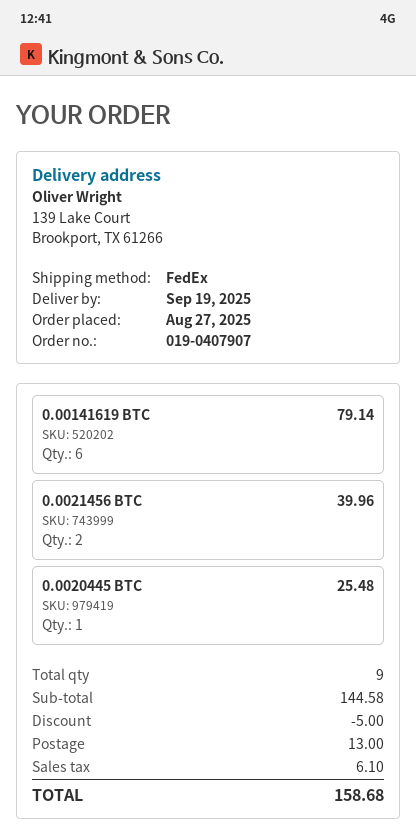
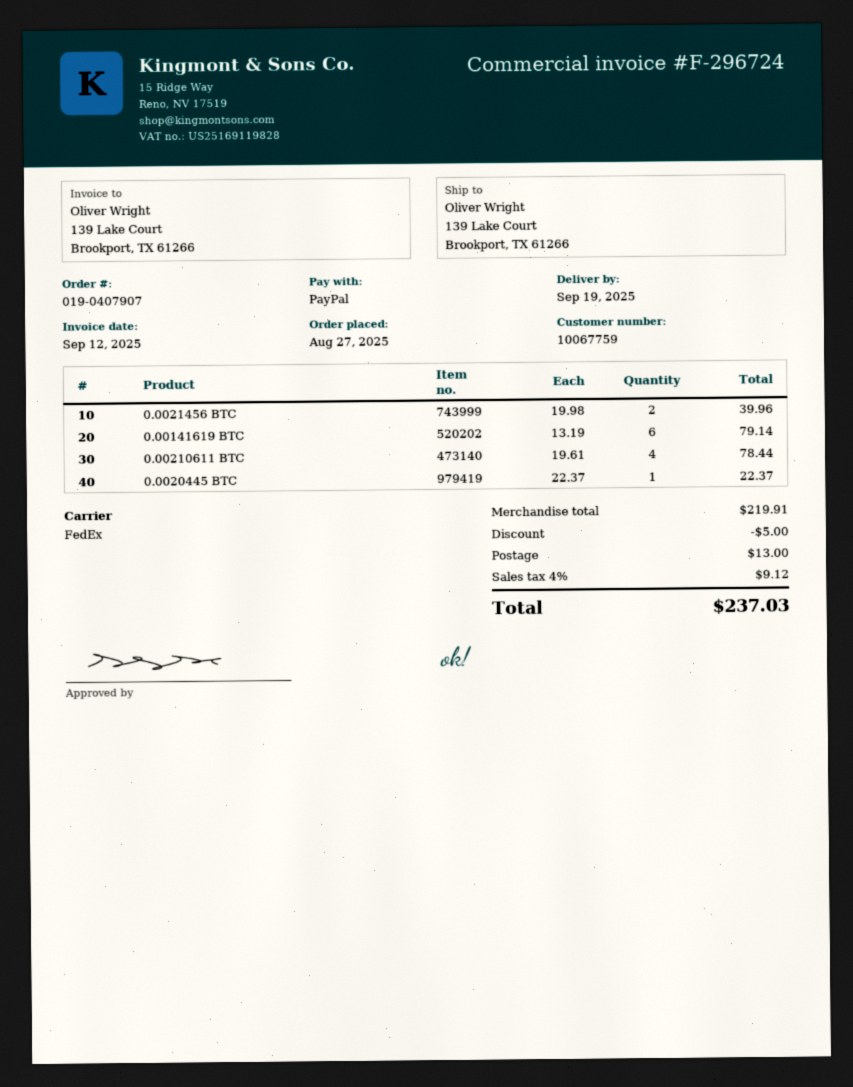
0.0020445 BTC: 1 for 25.48 -> 1 for 22.37
0.00210611 BTC: none -> 4 for 78.44
subtotal: 144.58 -> 219.91
tax: 6.10 -> 9.12
total: 158.68 -> 237.03

